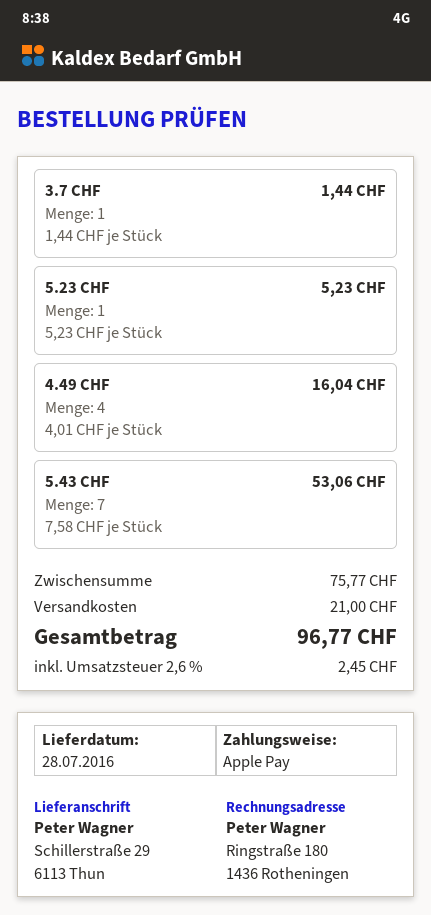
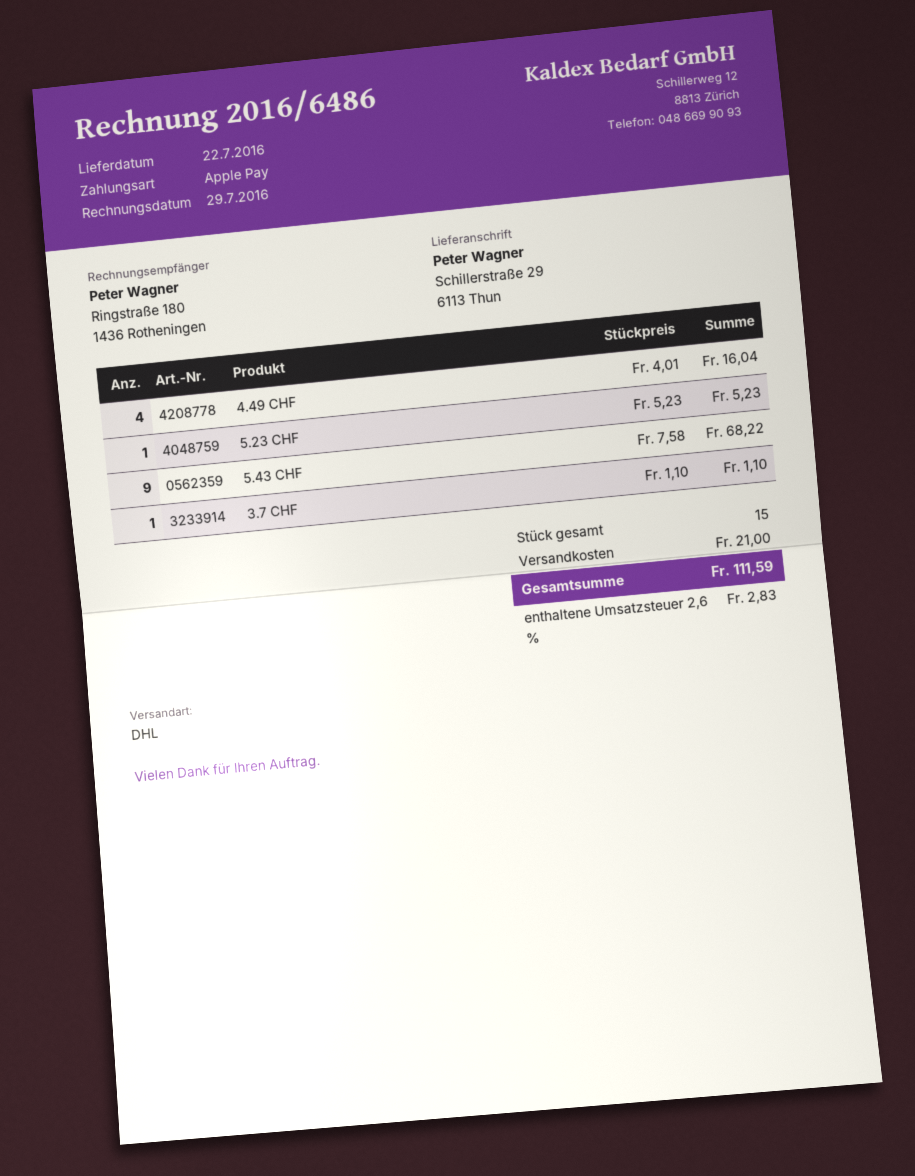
delivery date: 2016-07-28 -> 2016-07-22
3.7 CHF: 1 x 1.44 = 1.44 -> 1 x 1.10 = 1.10
5.43 CHF: 7 x 7.58 = 53.06 -> 9 x 7.58 = 68.22
tax: 2.6% = 2.45 -> 2.6% = 2.83
total: 96.77 -> 111.59

